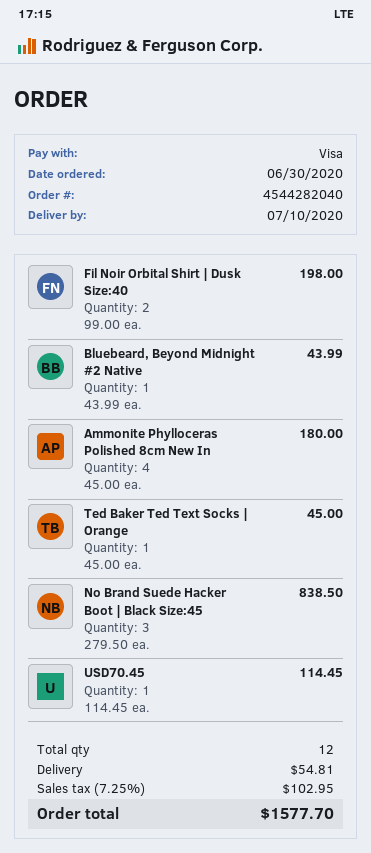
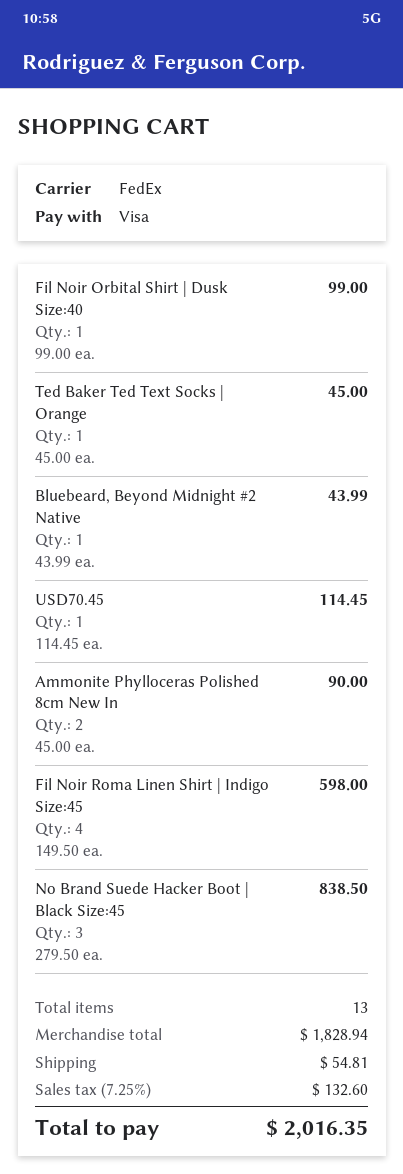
Fil Noir Orbital Shirt | Dusk Size:40: 2 x 99.00 = 198.00 -> 1 x 99.00 = 99.00
Ammonite Phylloceras Polished 8cm New In: 4 x 45.00 = 180.00 -> 2 x 45.00 = 90.00
Fil Noir Roma Linen Shirt | Indigo Size:45: none -> 4 x 149.50 = 598.00
total quantity: 12 -> 13
tax: 7.25% = 102.95 -> 7.25% = 132.60
total: 1577.70 -> 2016.35

